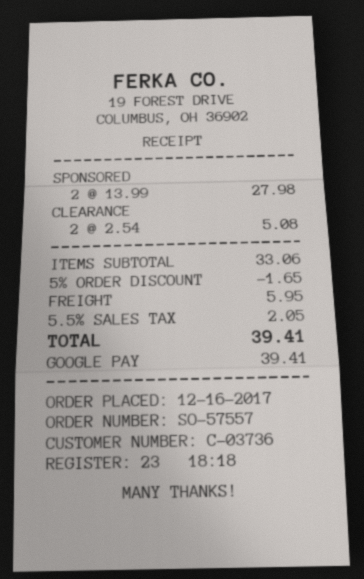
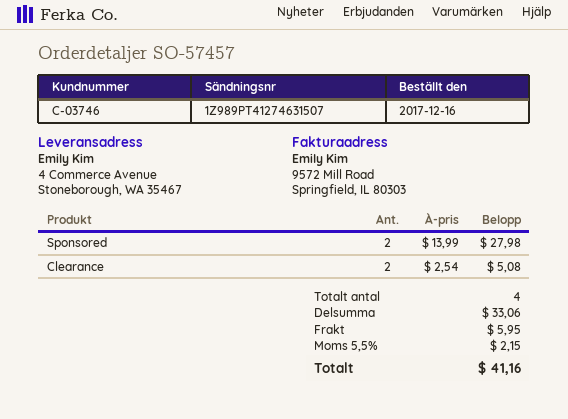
order number: SO-57557 -> SO-57457
customer number: C-03736 -> C-03746
discount: 5% = 1.65 -> none
tax: 5.5% = 2.05 -> 5.5% = 2.15
total: 39.41 -> 41.16

